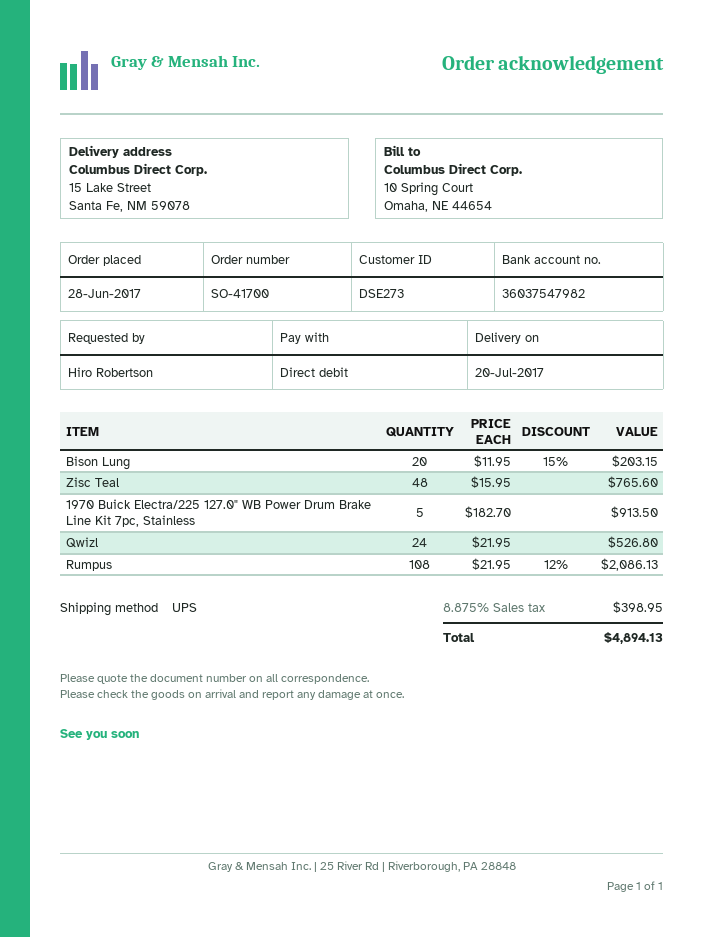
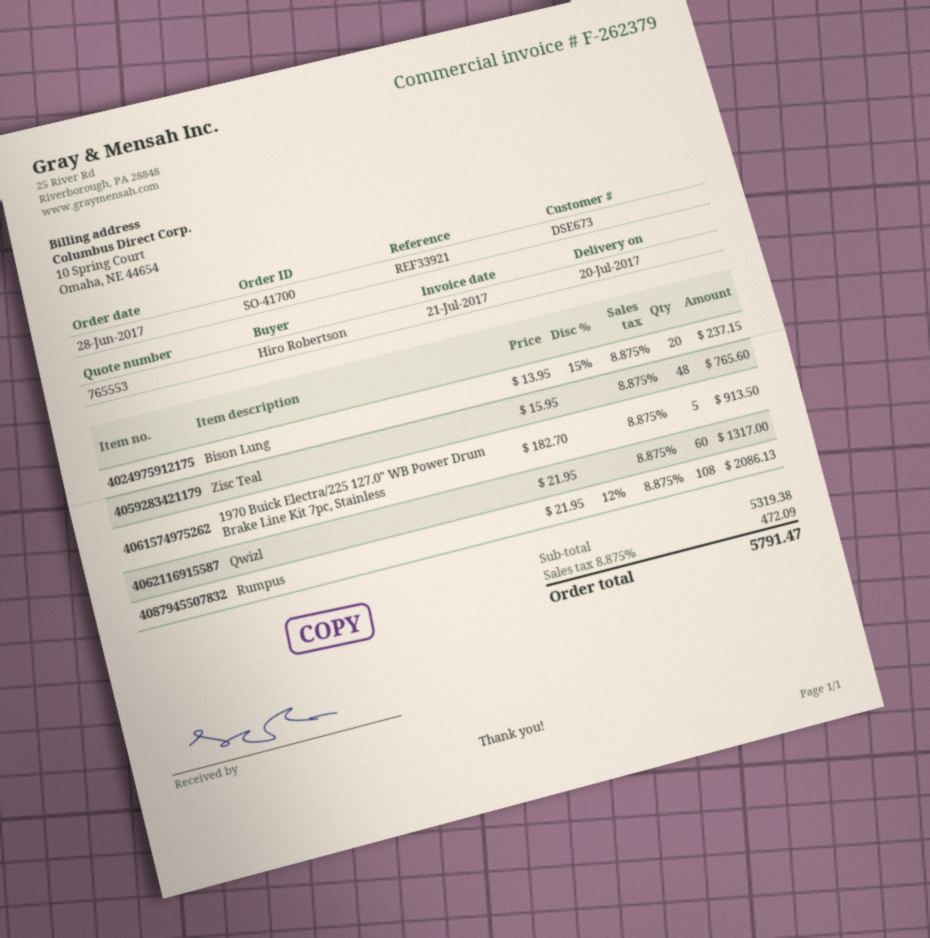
customer number: DSE273 -> DSE673
Bison Lung: 20 x 11.95 - 15% = 203.15 -> 20 x 13.95 - 15% = 237.15
Qwizl: 24 x 21.95 = 526.80 -> 60 x 21.95 = 1317.00
tax: 8.875% = 398.95 -> 8.875% = 472.09
total: 4894.13 -> 5791.47

